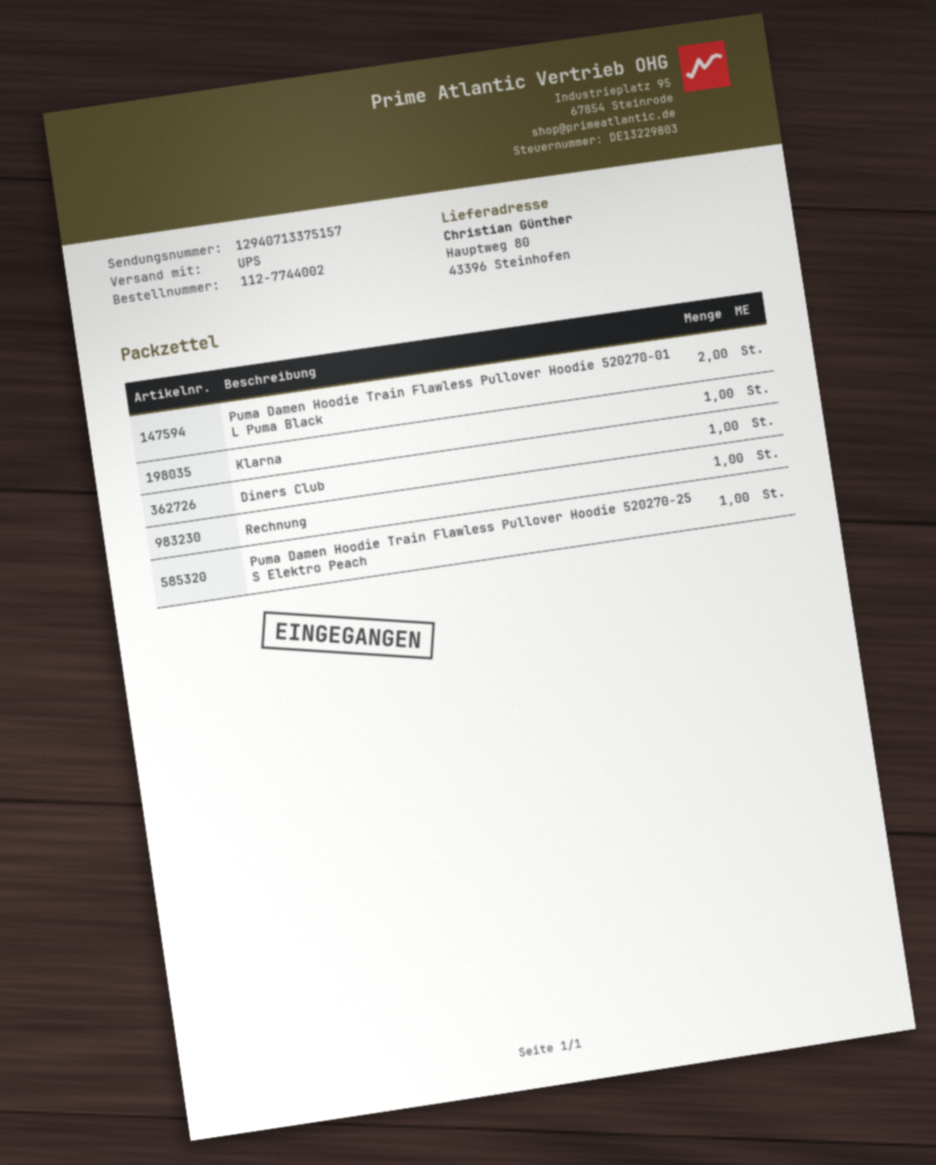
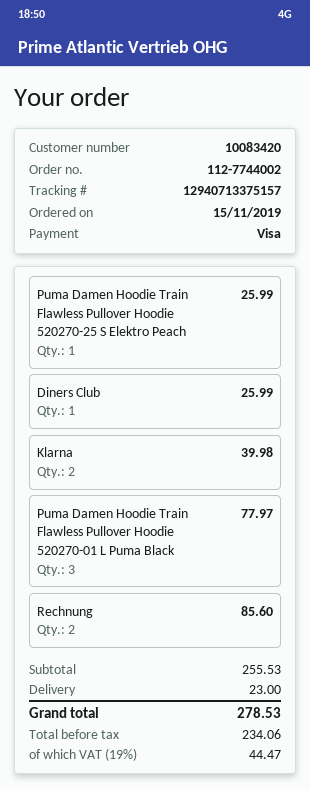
Puma Damen Hoodie Train Flawless Pullover Hoodie 520270-01 L Puma Black: 2 -> 3
Klarna: 1 -> 2
Rechnung: 1 -> 2

